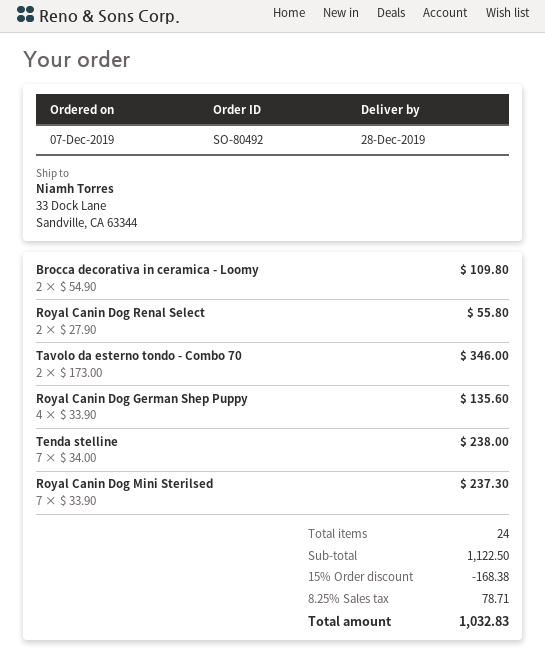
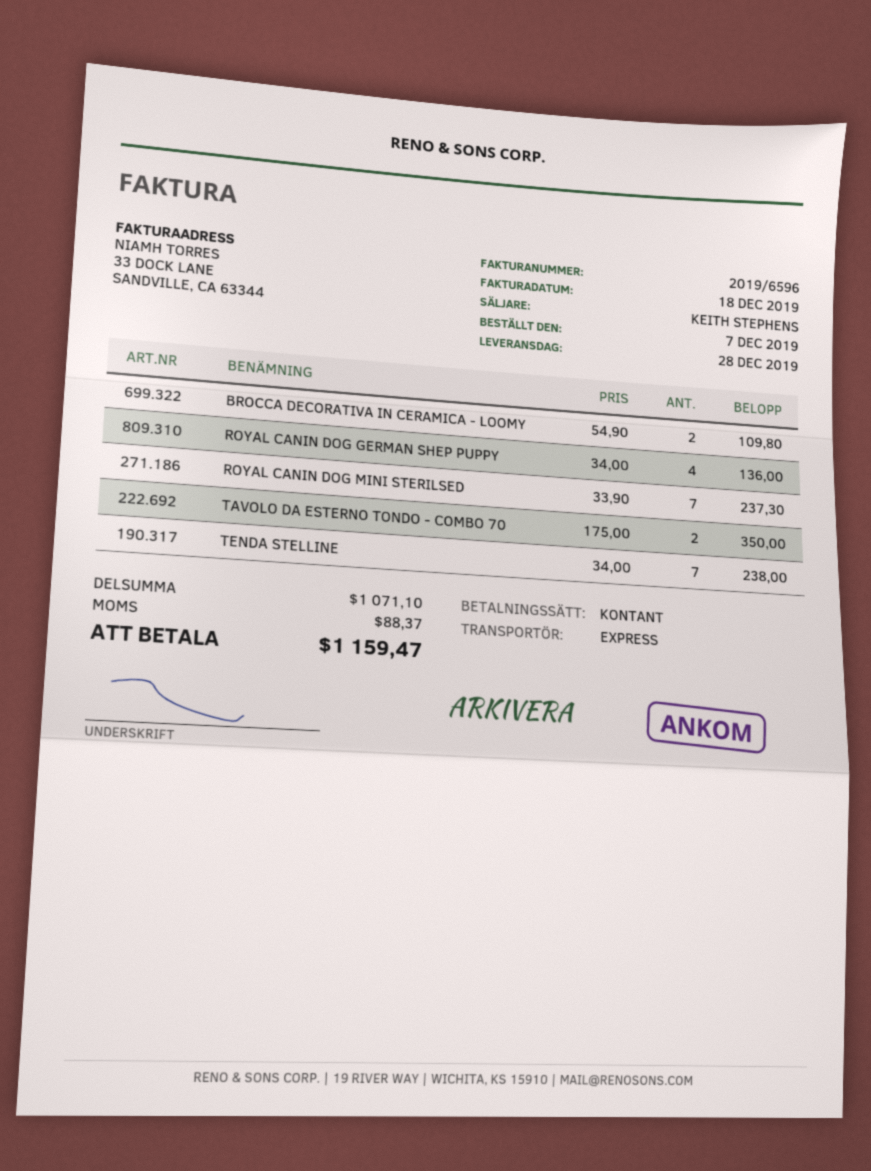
Royal Canin Dog Renal Select: 2 x 27.90 = 55.80 -> none
Tavolo da esterno tondo - Combo 70: 2 x 173.00 = 346.00 -> 2 x 175.00 = 350.00
Royal Canin Dog German Shep Puppy: 4 x 33.90 = 135.60 -> 4 x 34.00 = 136.00
subtotal: 1122.50 -> 1071.10
discount: 15% = 168.38 -> none
tax: 78.71 -> 88.37
total: 1032.83 -> 1159.47

